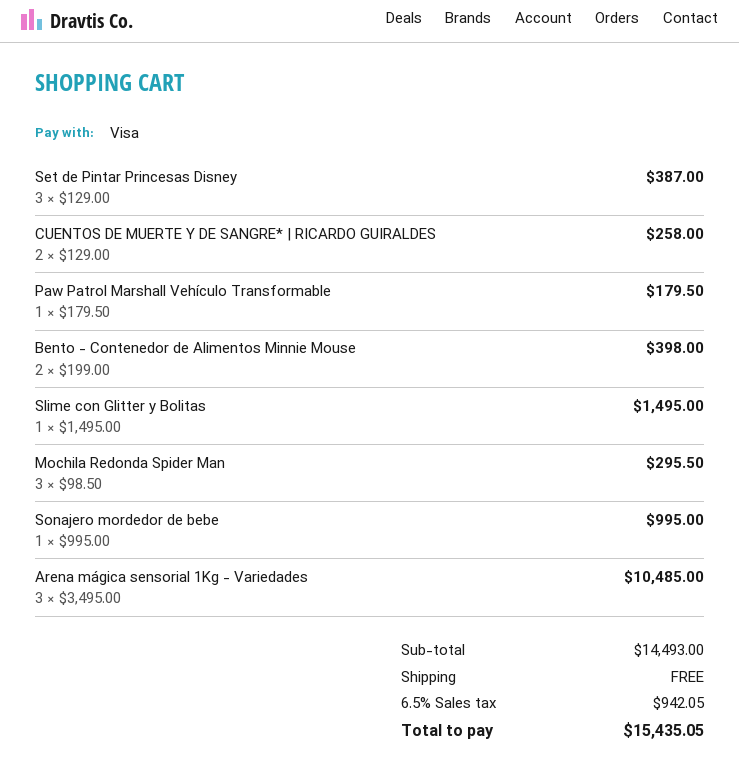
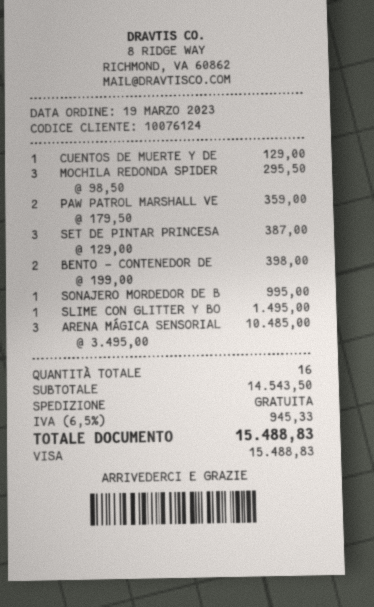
CUENTOS DE MUERTE Y DE SANGRE* | RICARDO GUIRALDES: 2 x 129.00 = 258.00 -> 1 x 129.00 = 129.00
Paw Patrol Marshall Vehículo Transformable: 1 x 179.50 = 179.50 -> 2 x 179.50 = 359.00
subtotal: 14493.00 -> 14543.50
tax: 6.5% = 942.05 -> 6.5% = 945.33
total: 15435.05 -> 15488.83

